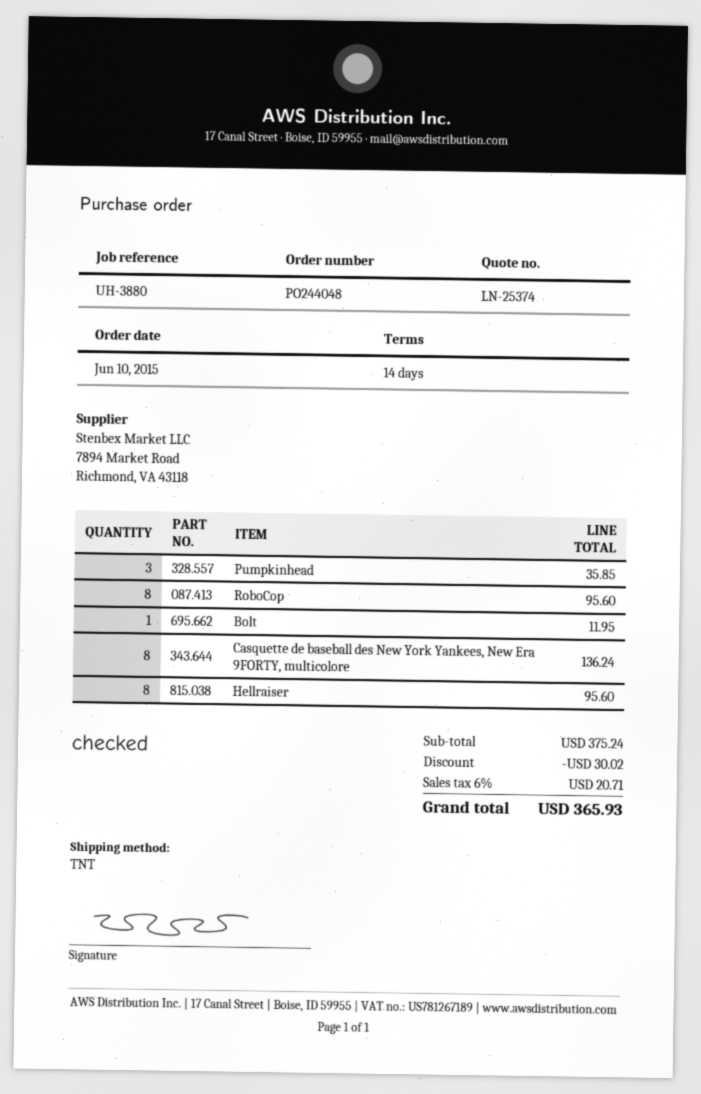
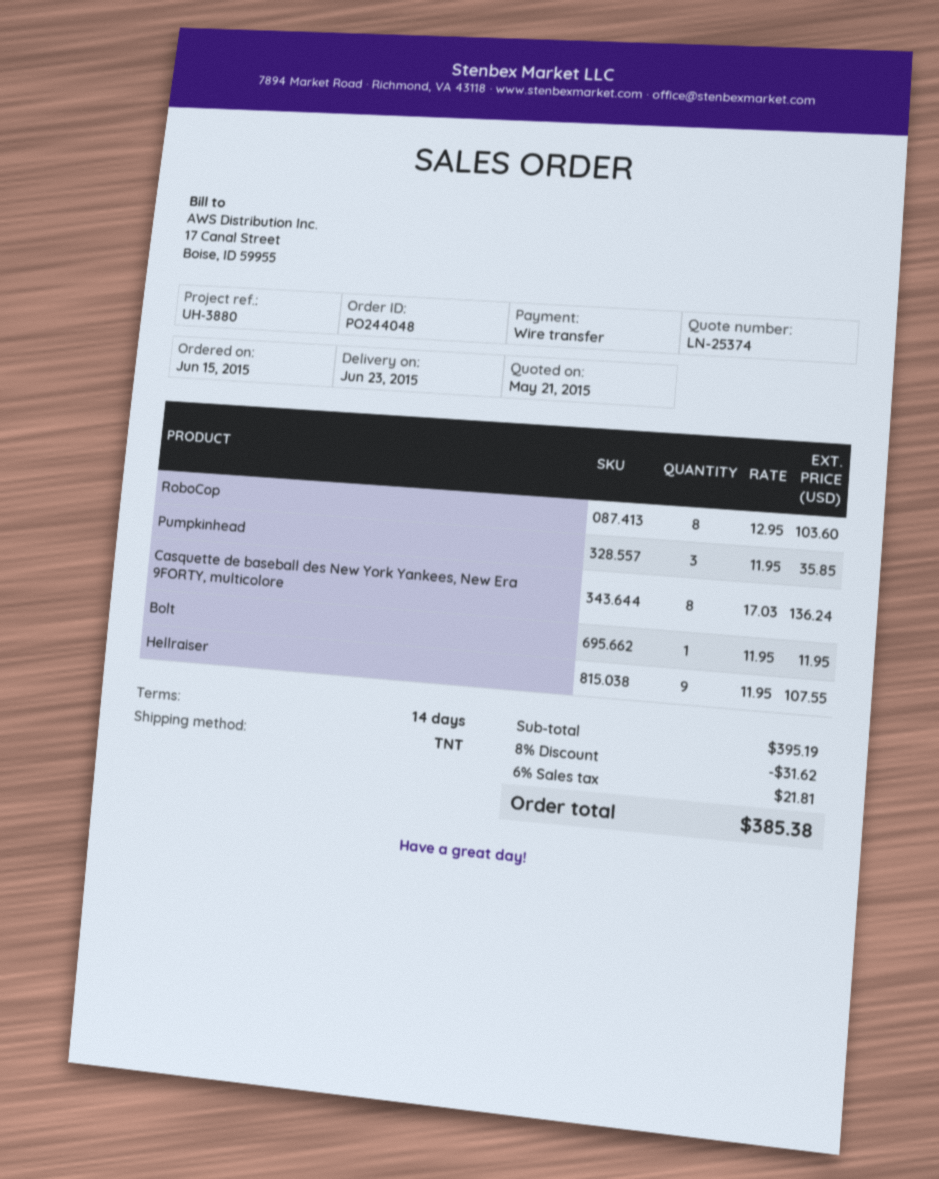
order date: 2015-06-10 -> 2015-06-15
RoboCop: 8 for 95.60 -> 8 for 103.60
Hellraiser: 8 for 95.60 -> 9 for 107.55
subtotal: 375.24 -> 395.19
discount: 30.02 -> 31.62
tax: 6% = 20.71 -> 6% = 21.81
total: 365.93 -> 385.38

